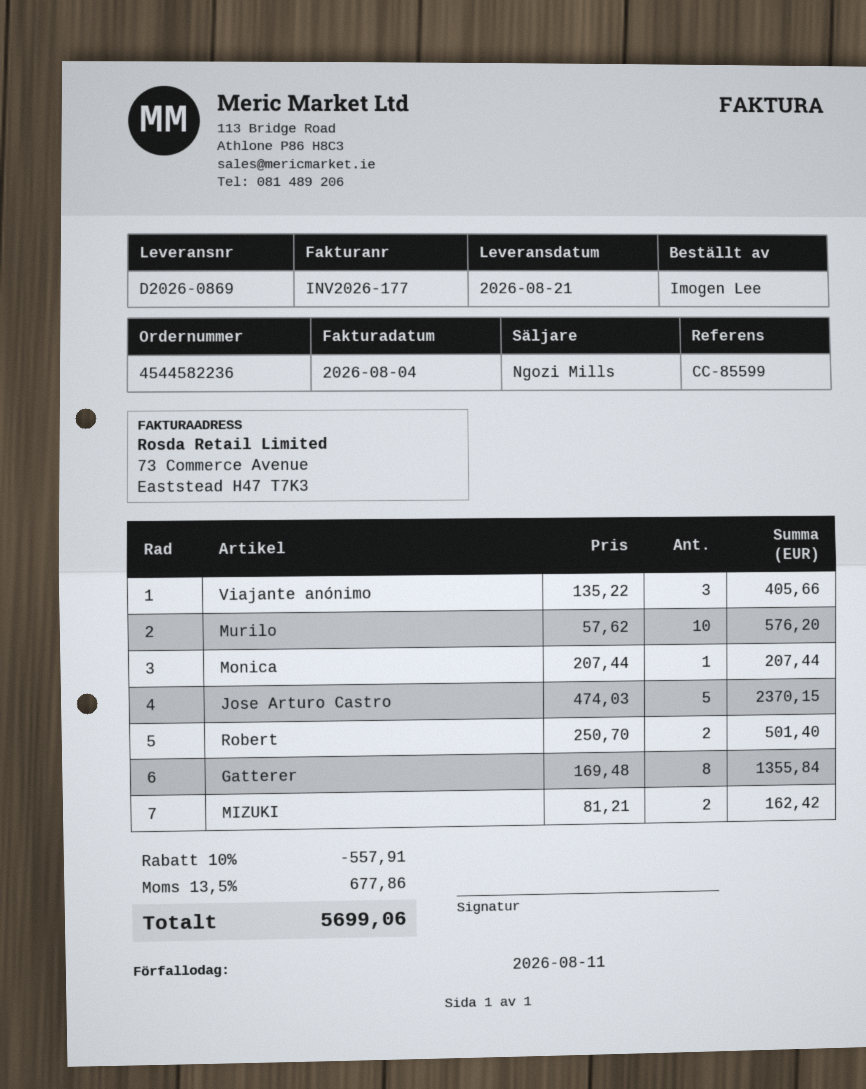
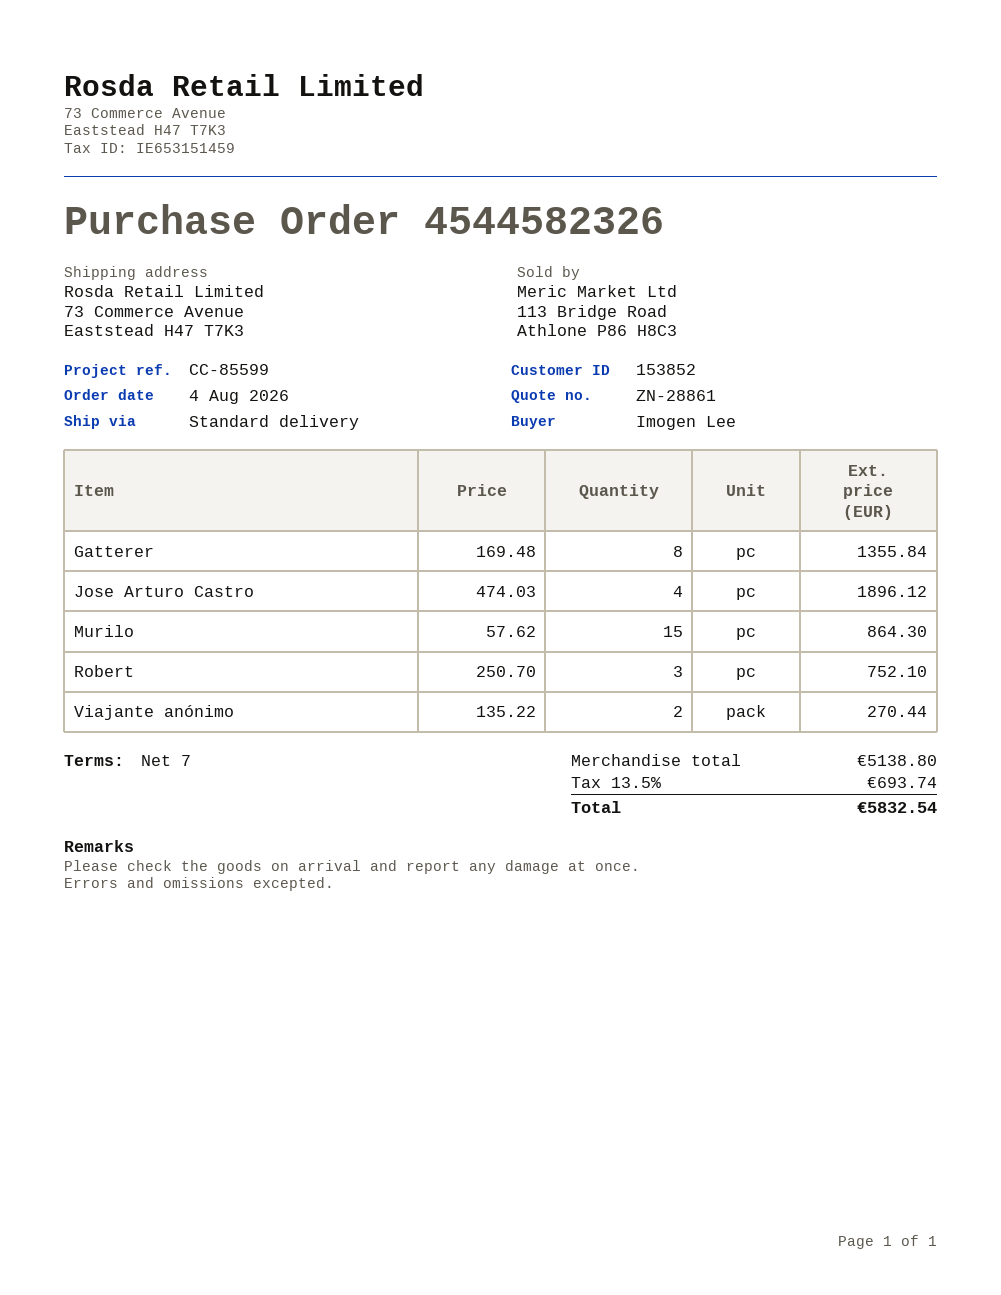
order number: 4544582236 -> 4544582326
Viajante anónimo: 3 x 135.22 = 405.66 -> 2 x 135.22 = 270.44
Murilo: 10 x 57.62 = 576.20 -> 15 x 57.62 = 864.30
Monica: 1 x 207.44 = 207.44 -> none
Jose Arturo Castro: 5 x 474.03 = 2370.15 -> 4 x 474.03 = 1896.12
Robert: 2 x 250.70 = 501.40 -> 3 x 250.70 = 752.10
MIZUKI: 2 x 81.21 = 162.42 -> none
discount: 10% = 557.91 -> none
tax: 13.5% = 677.86 -> 13.5% = 693.74
total: 5699.06 -> 5832.54

